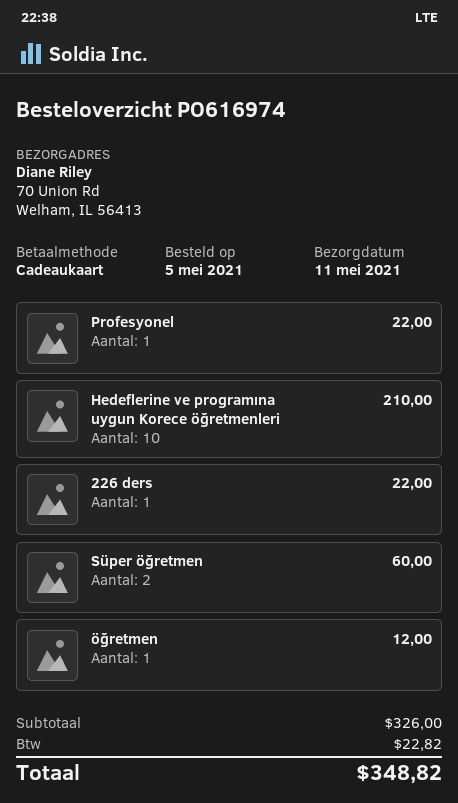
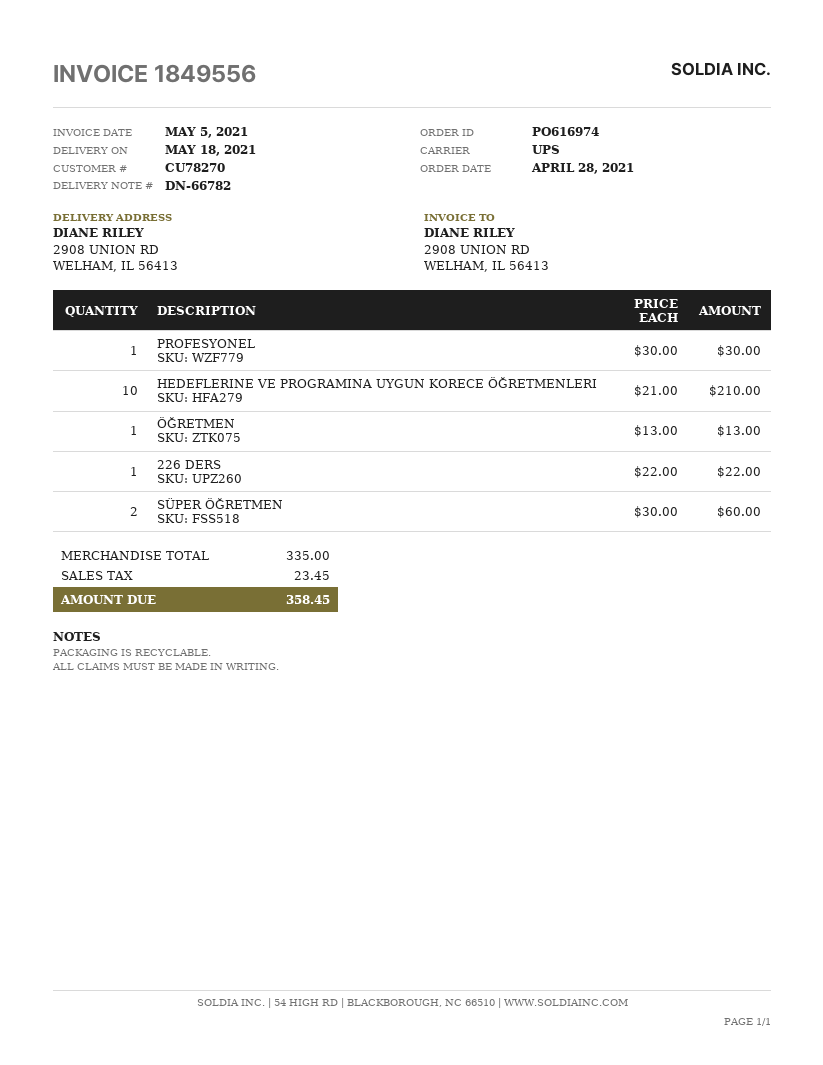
order date: 2021-05-05 -> 2021-04-28
delivery date: 2021-05-11 -> 2021-05-18
ship to: 70 Union Rd, Welham, IL 56413 -> 2908 UNION RD, WELHAM, IL 56413
Profesyonel: 1 for 22.00 -> 1 for 30.00
öğretmen: 1 for 12.00 -> 1 for 13.00
subtotal: 326.00 -> 335.00
tax: 22.82 -> 23.45
total: 348.82 -> 358.45

